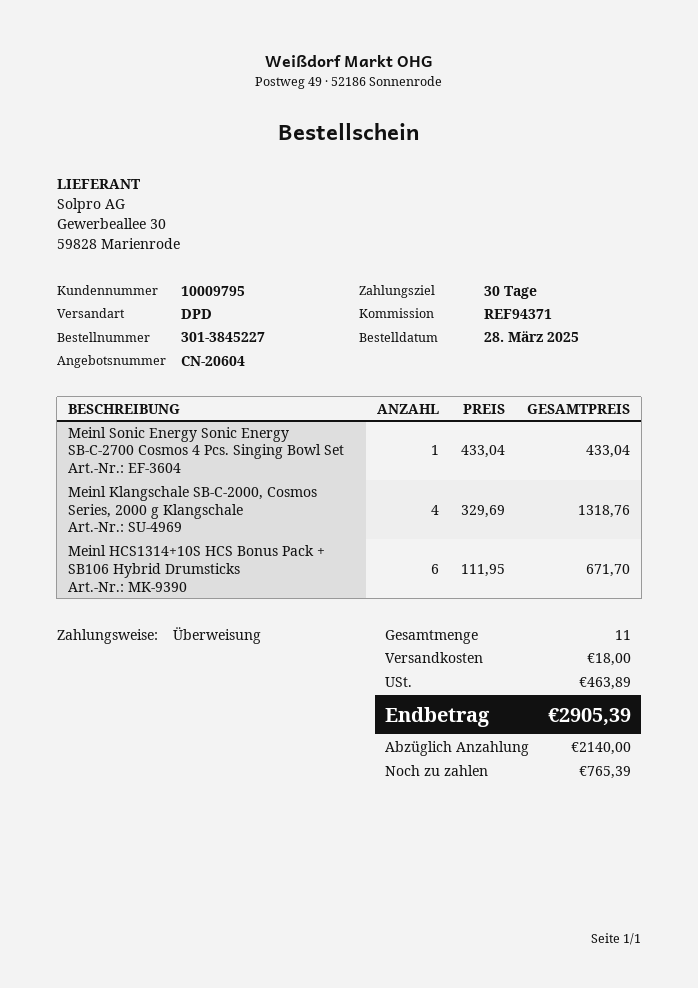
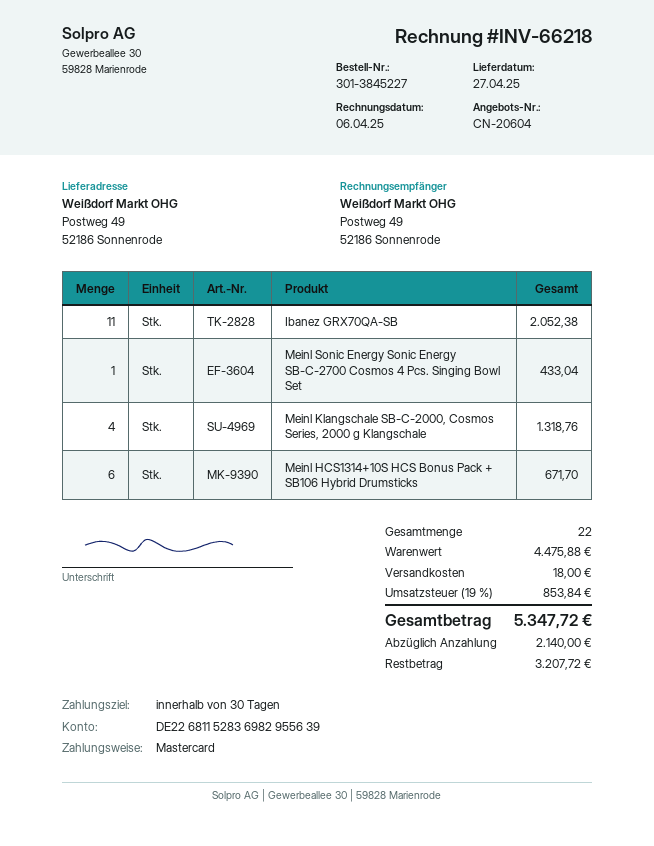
payment method: bank transfer -> Mastercard
Ibanez GRX70QA-SB: none -> 11 for 2052.38
total quantity: 11 -> 22
tax: 463.89 -> 853.84
total: 2905.39 -> 5347.72
balance: 765.39 -> 3207.72

